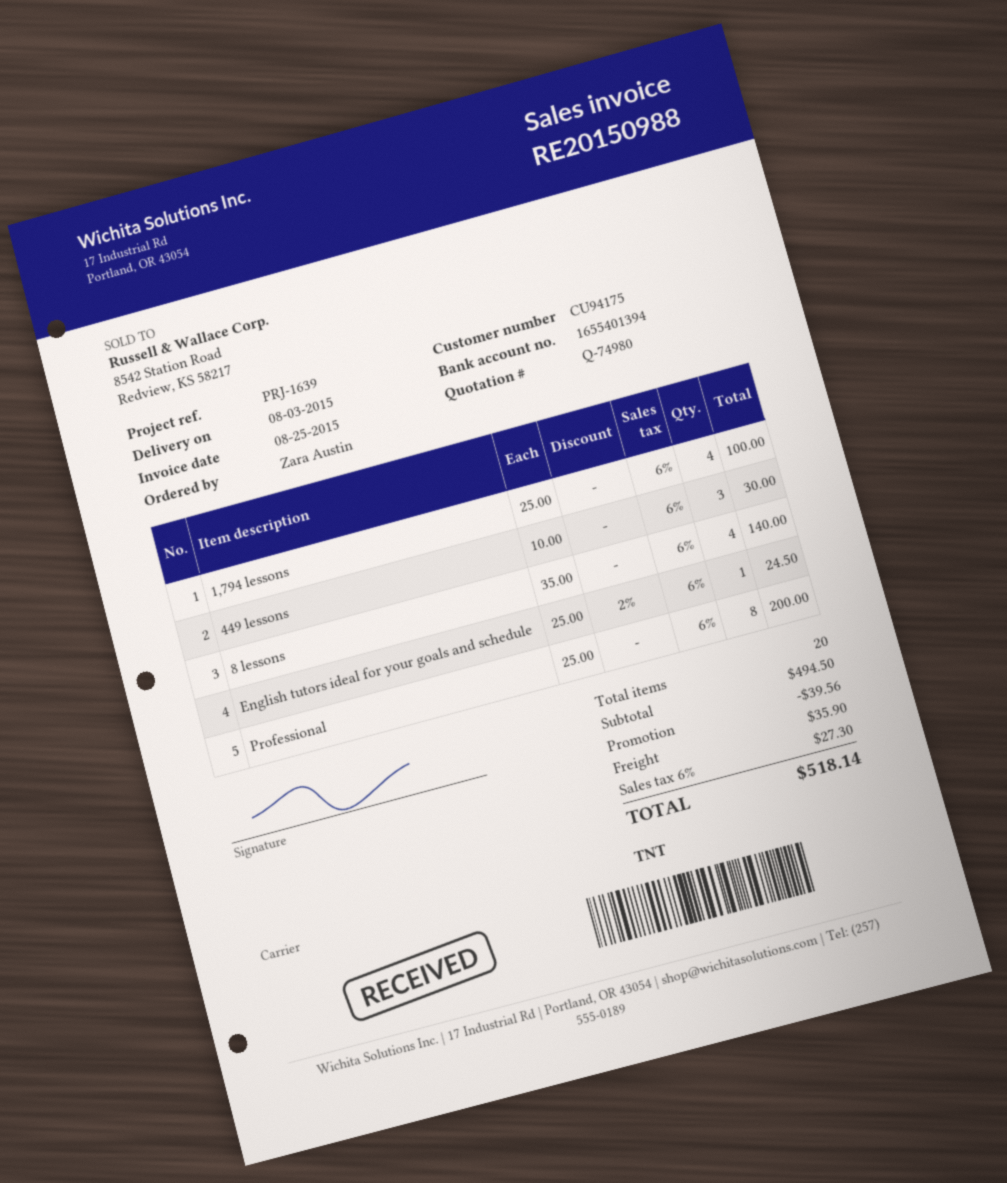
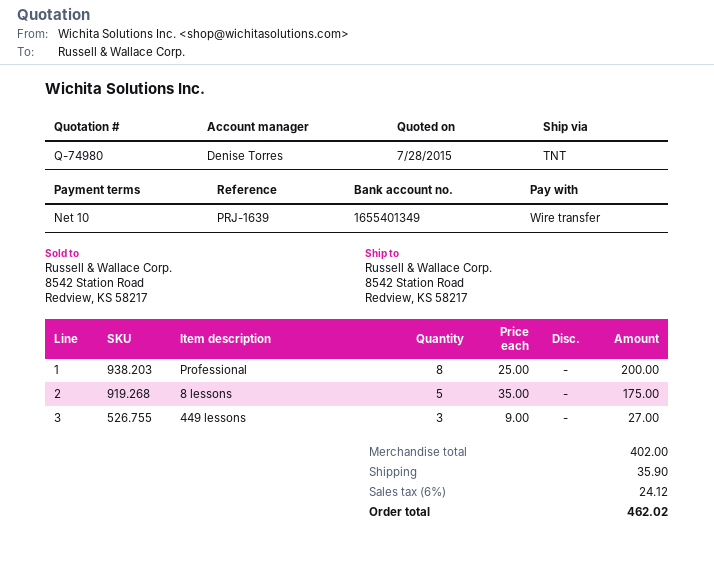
bank account: 1655401394 -> 1655401349
1,794 lessons: 4 x 25.00 = 100.00 -> none
449 lessons: 3 x 10.00 = 30.00 -> 3 x 9.00 = 27.00
8 lessons: 4 x 35.00 = 140.00 -> 5 x 35.00 = 175.00
English tutors ideal for your goals and schedule: 1 x 25.00 - 2% = 24.50 -> none
subtotal: 494.50 -> 402.00
discount: 39.56 -> none
tax: 6% = 27.30 -> 6% = 24.12
total: 518.14 -> 462.02

